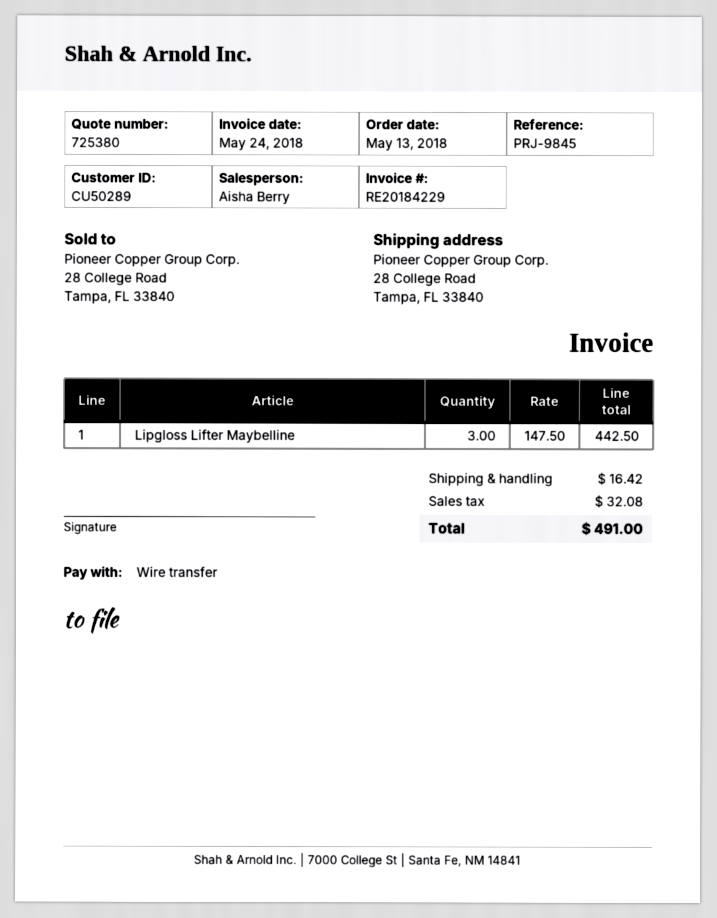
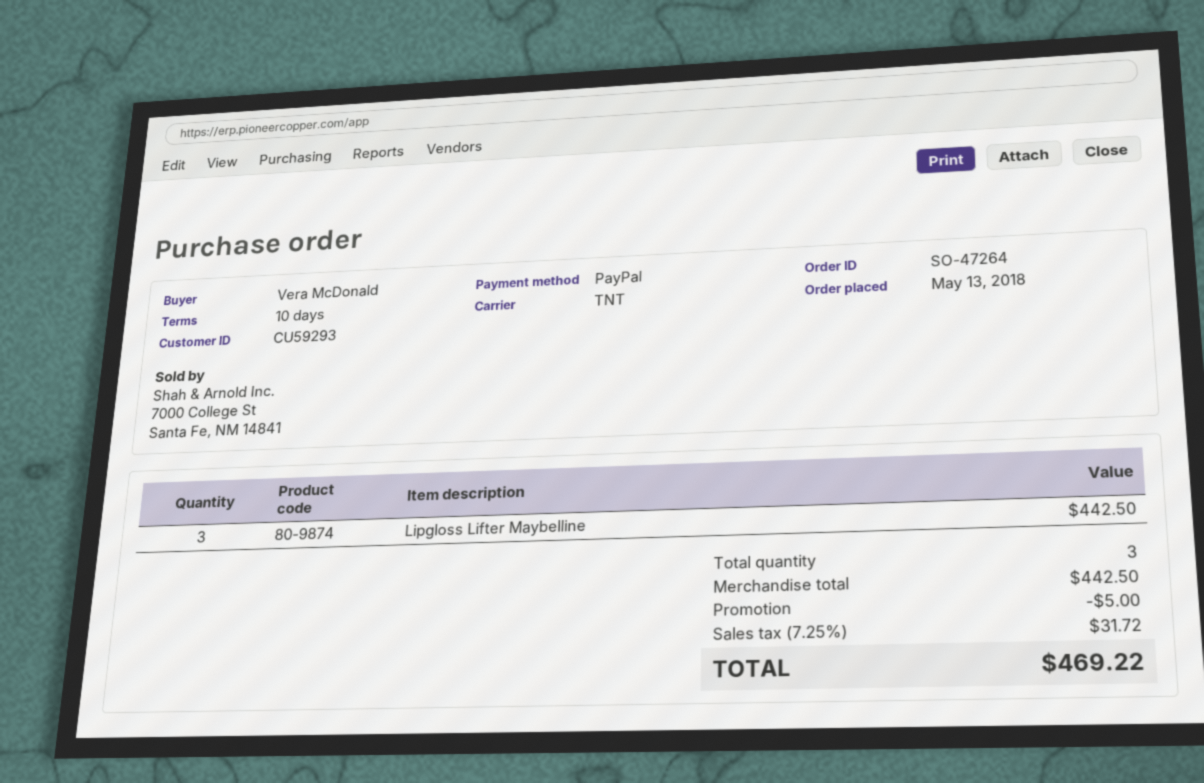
customer number: CU50289 -> CU59293
payment method: bank transfer -> PayPal
discount: none -> 5.00
shipping: 16.42 -> none
tax: 32.08 -> 31.72
total: 491.00 -> 469.22

